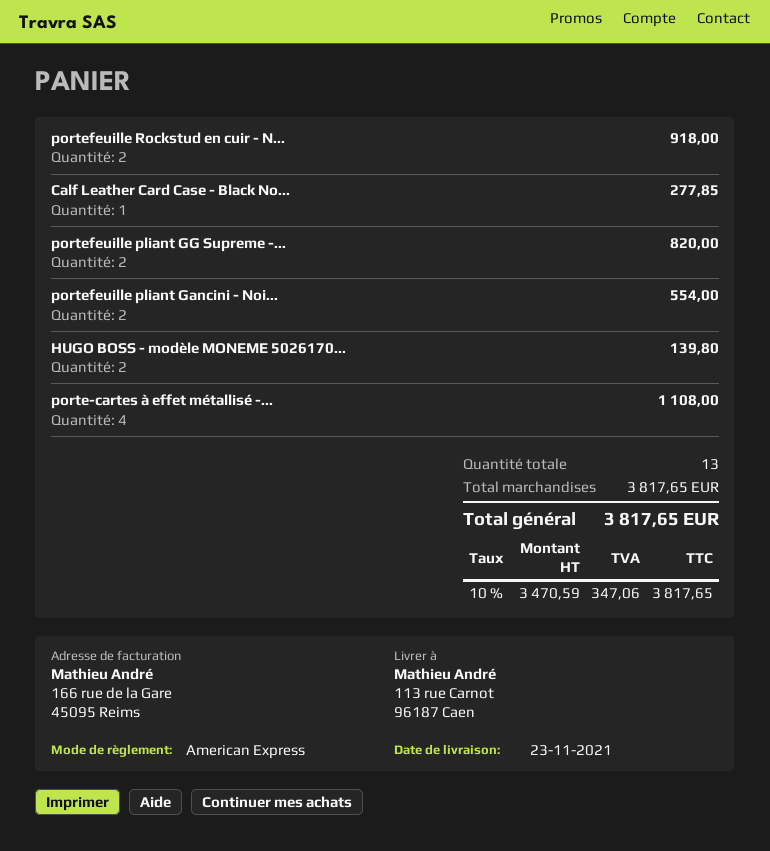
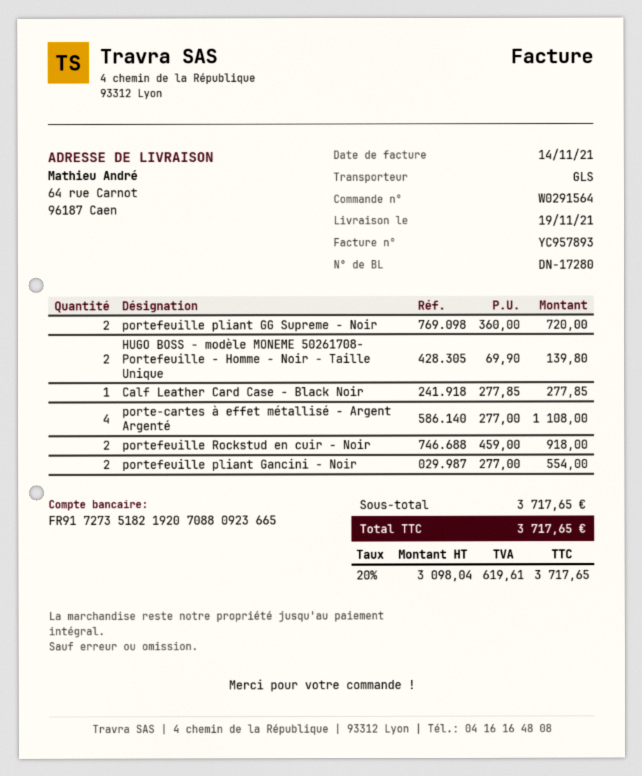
delivery date: 2021-11-23 -> 2021-11-19
ship to: 113 rue Carnot, 96187 Caen -> 64 rue Carnot, 96187 Caen
portefeuille pliant GG Supreme -...: 2 for 820.00 -> 2 for 720.00
subtotal: 3817.65 -> 3717.65
net: 3470.59 -> 3098.04
tax: 10% = 347.06 -> 20% = 619.61
total: 3817.65 -> 3717.65

